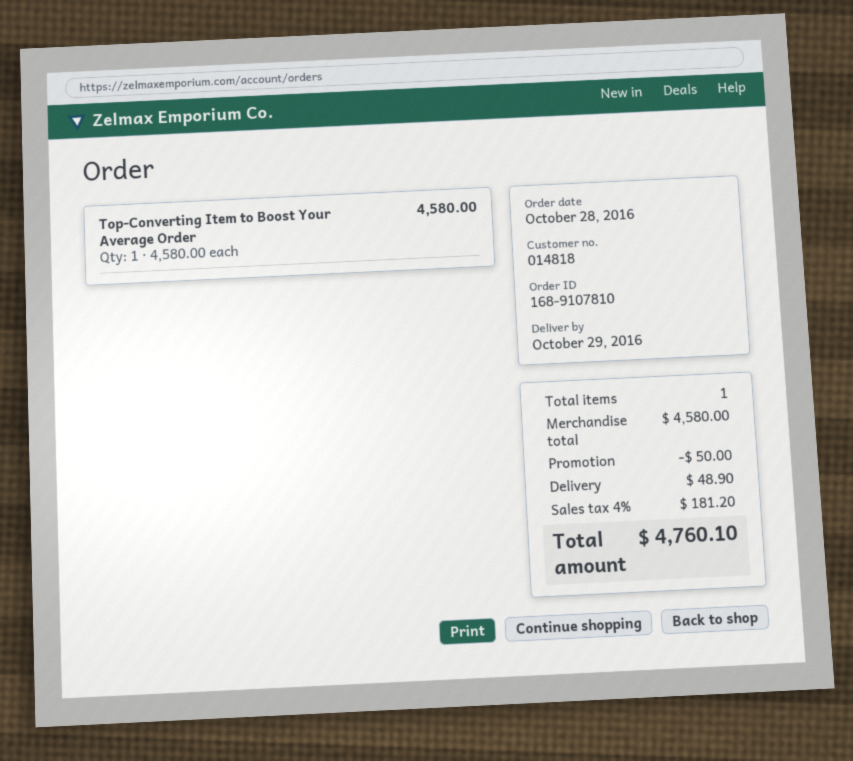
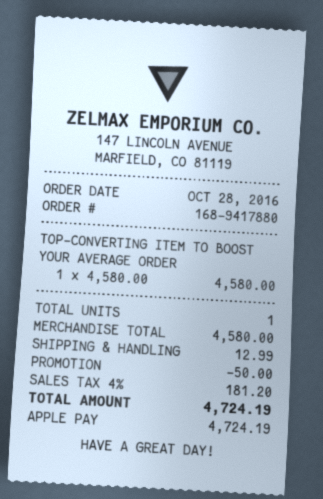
order number: 168-9107810 -> 168-9417880
shipping: 48.90 -> 12.99
total: 4760.10 -> 4724.19

